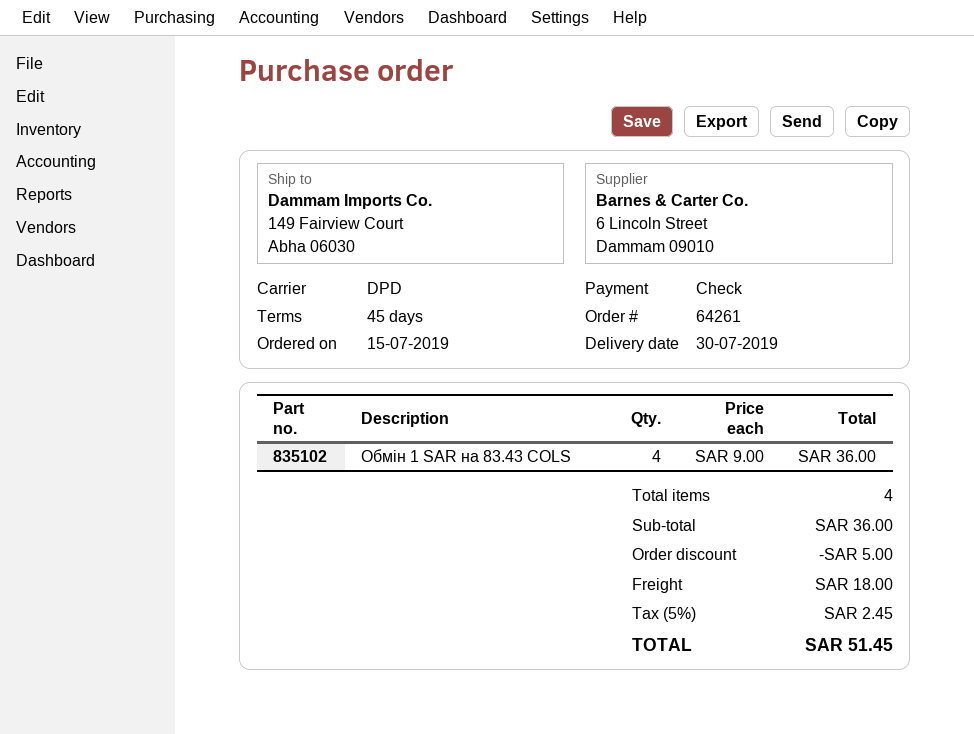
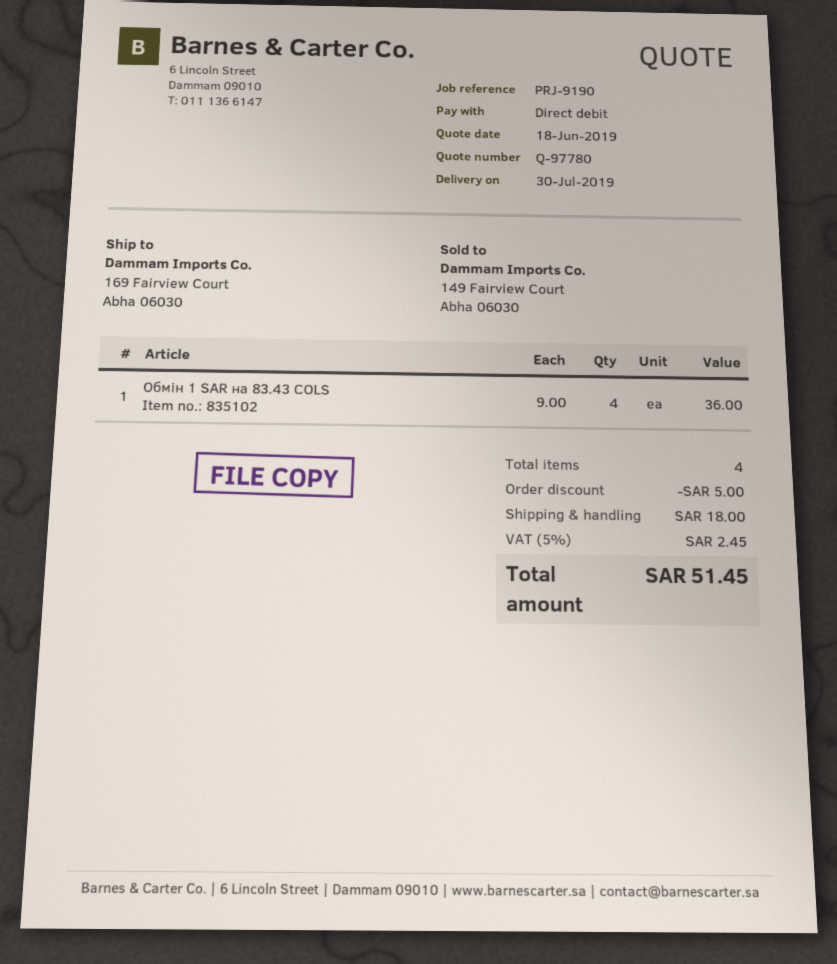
payment method: cheque -> direct debit
ship to: 149 Fairview Court, Abha 06030 -> 169 Fairview Court, Abha 06030

